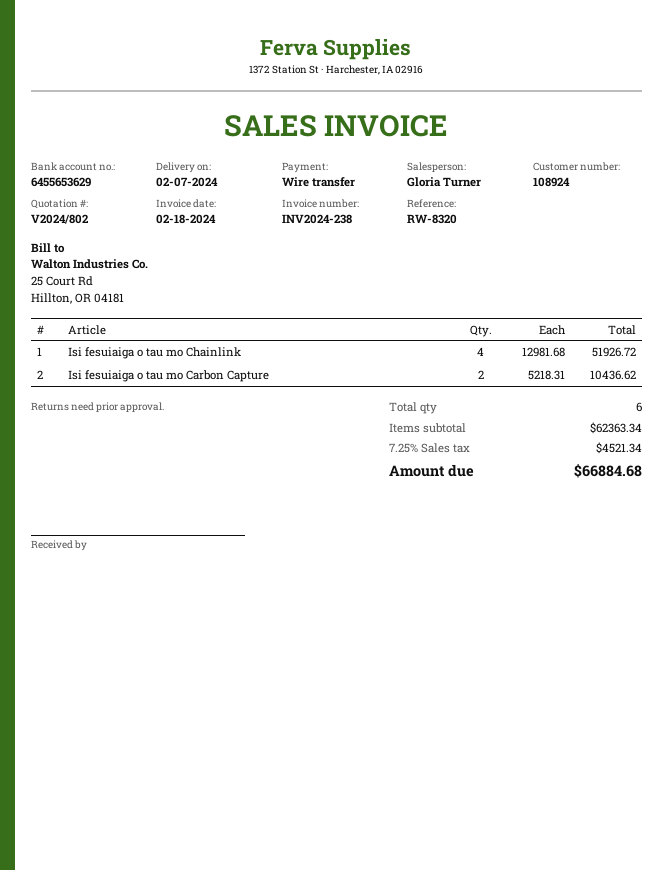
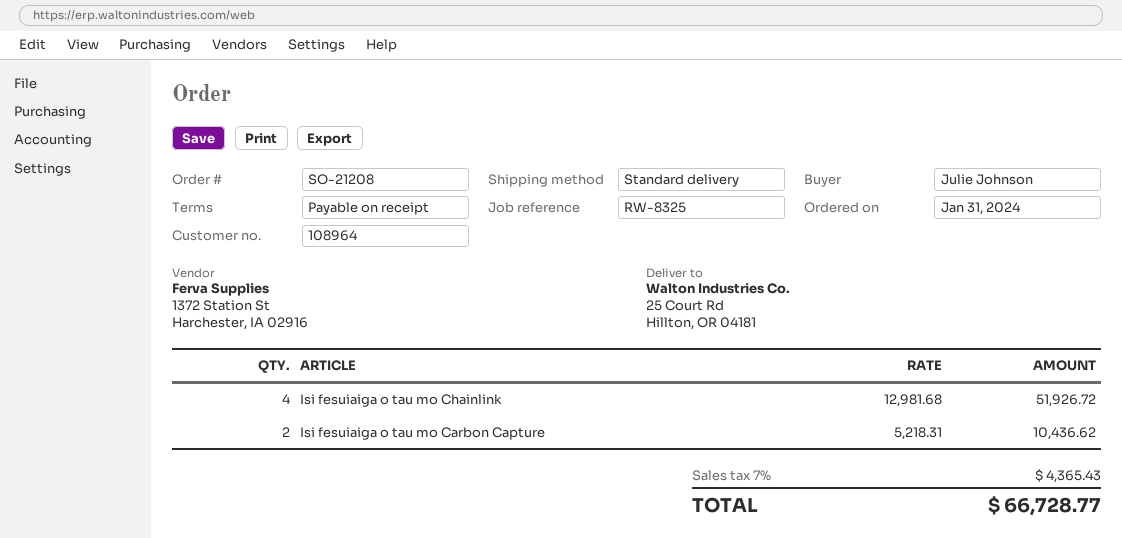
customer number: 108924 -> 108964
reference: RW-8320 -> RW-8325
tax: 7.25% = 4521.34 -> 7% = 4365.43
total: 66884.68 -> 66728.77

